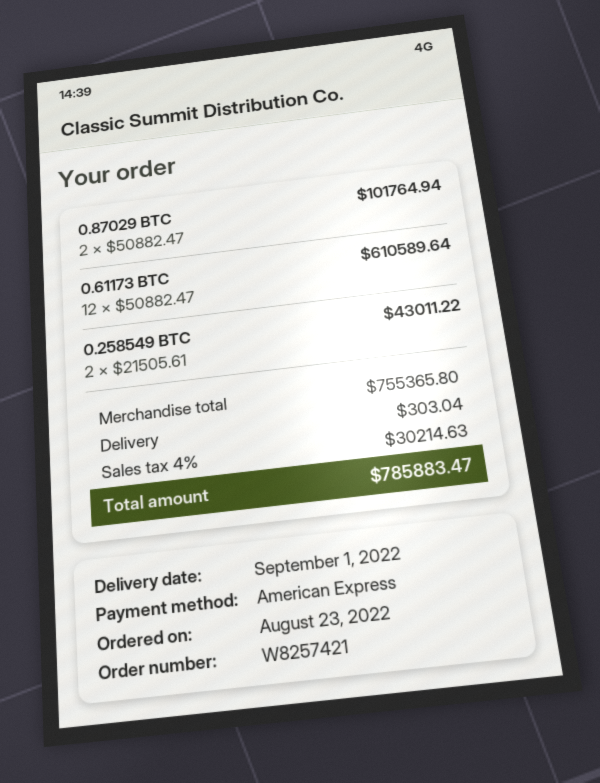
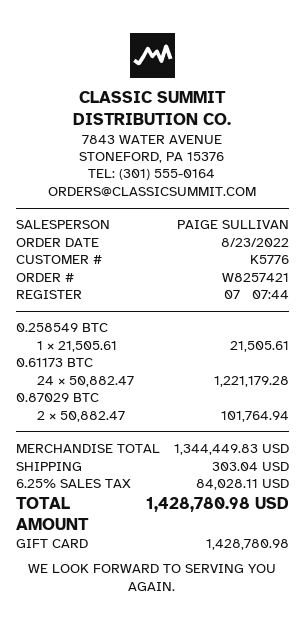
payment method: American Express -> gift card
0.61173 BTC: 12 x 50882.47 = 610589.64 -> 24 x 50882.47 = 1221179.28
0.258549 BTC: 2 x 21505.61 = 43011.22 -> 1 x 21505.61 = 21505.61
subtotal: 755365.80 -> 1344449.83
tax: 4% = 30214.63 -> 6.25% = 84028.11
total: 785883.47 -> 1428780.98

